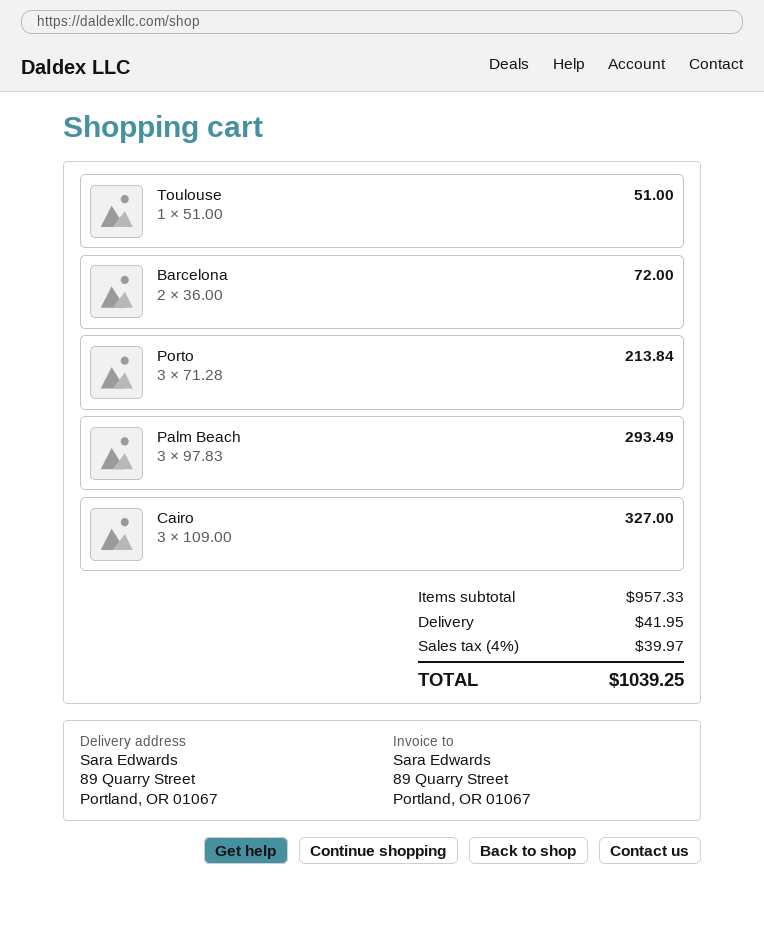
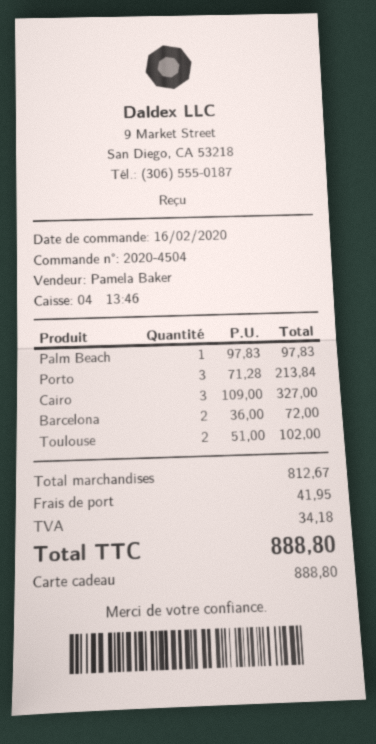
Toulouse: 1 x 51.00 = 51.00 -> 2 x 51.00 = 102.00
Palm Beach: 3 x 97.83 = 293.49 -> 1 x 97.83 = 97.83
subtotal: 957.33 -> 812.67
tax: 39.97 -> 34.18
total: 1039.25 -> 888.80

